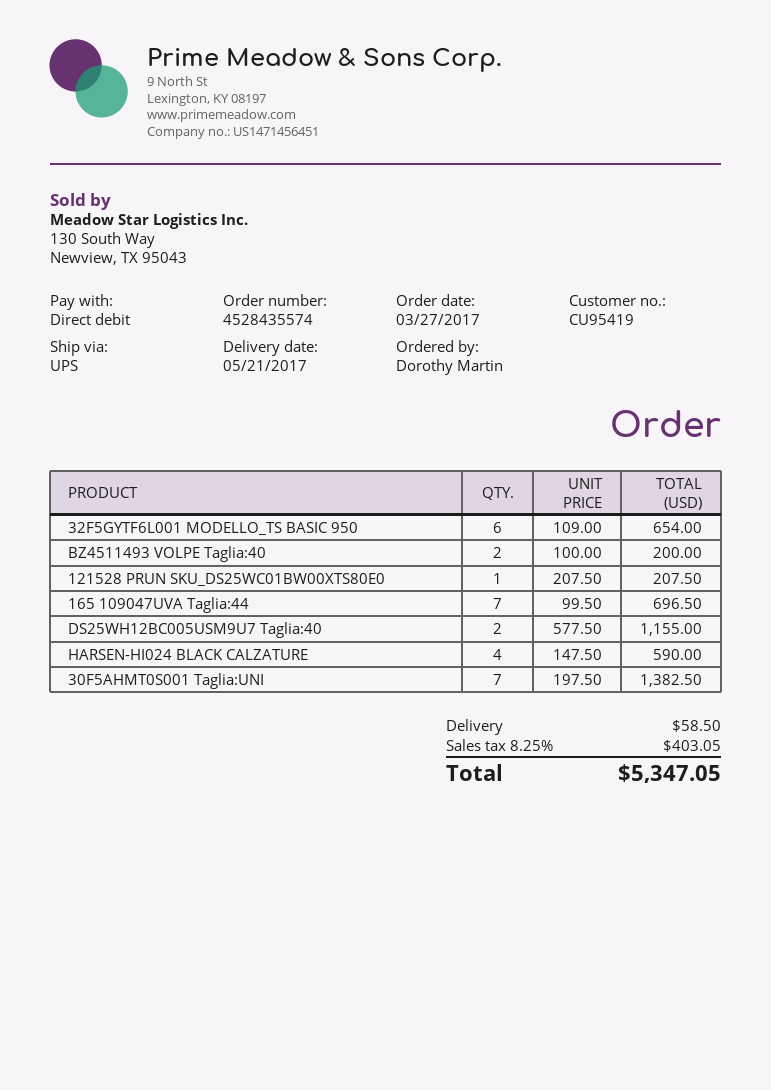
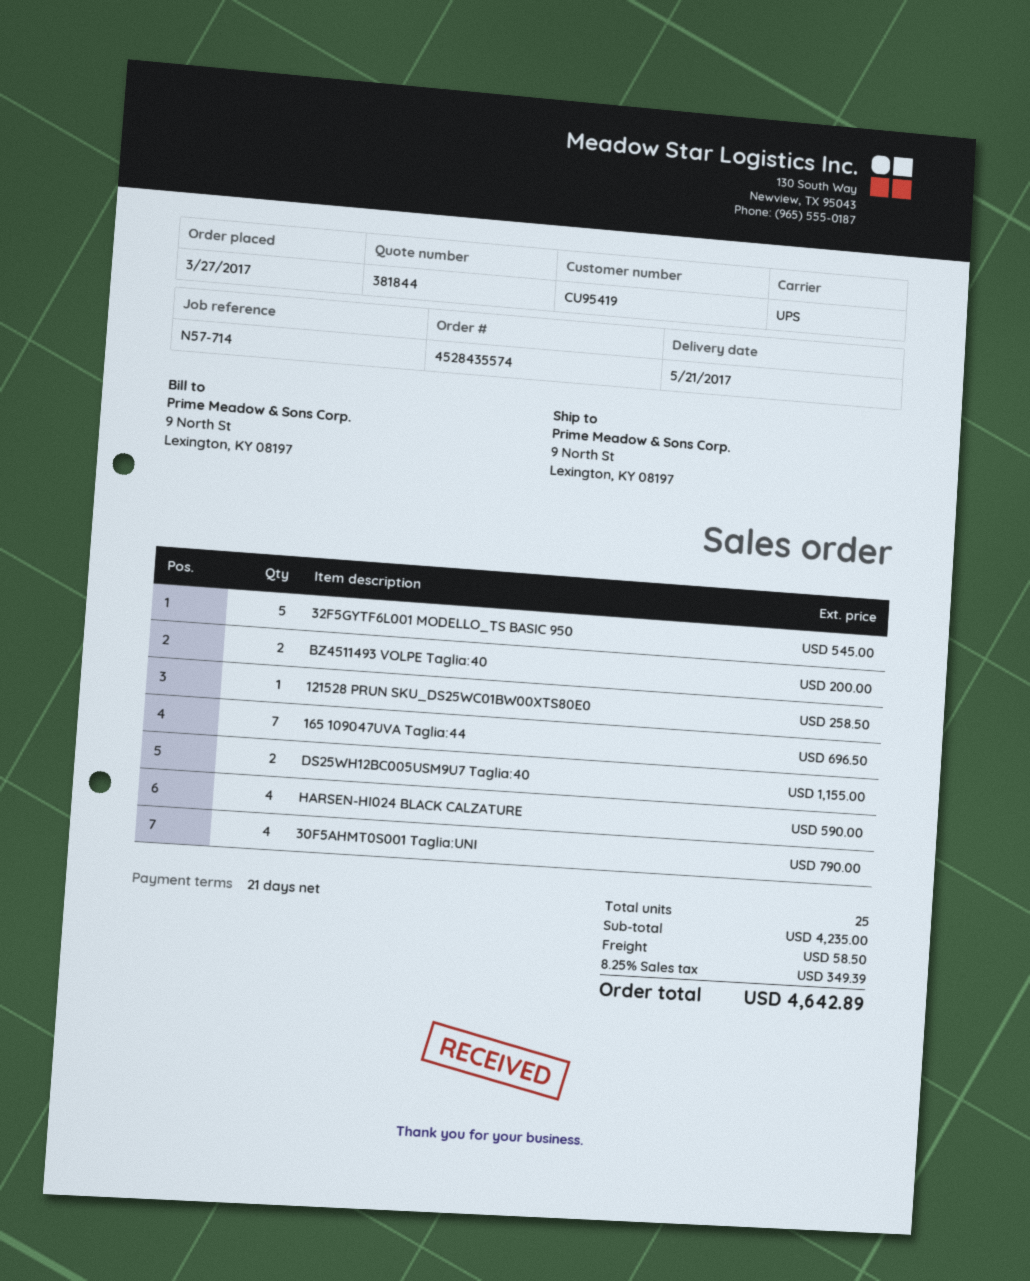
32F5GYTF6L001 MODELLO_TS BASIC 950: 6 for 654.00 -> 5 for 545.00
121528 PRUN SKU_DS25WC01BW00XTS80E0: 1 for 207.50 -> 1 for 258.50
30F5AHMT0S001 Taglia:UNI: 7 for 1382.50 -> 4 for 790.00
tax: 8.25% = 403.05 -> 8.25% = 349.39
total: 5347.05 -> 4642.89

